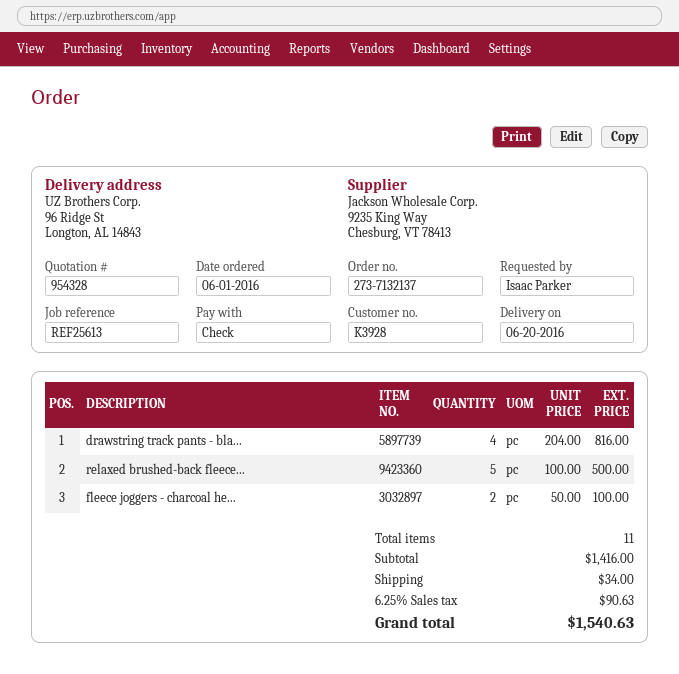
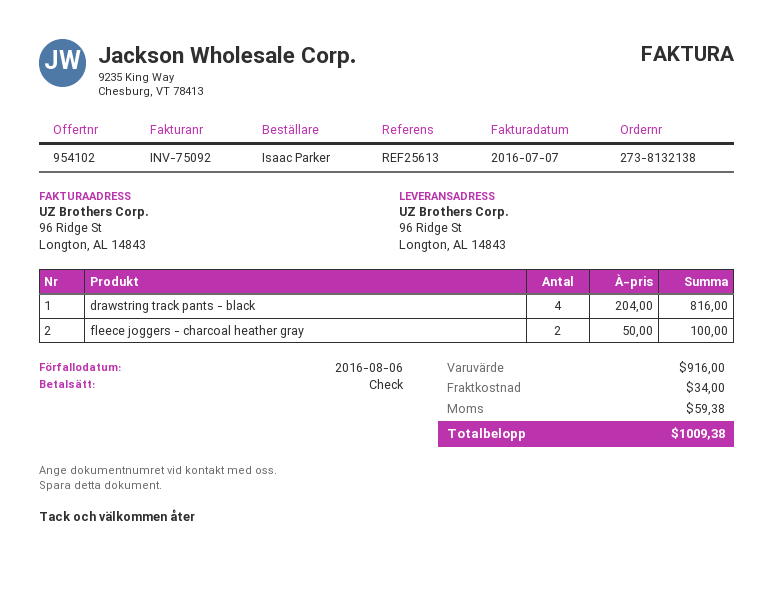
quote number: 954328 -> 954102
order number: 273-7132137 -> 273-8132138
relaxed brushed-back fleece...: 5 x 100.00 = 500.00 -> none
subtotal: 1416.00 -> 916.00
tax: 90.63 -> 59.38
total: 1540.63 -> 1009.38

